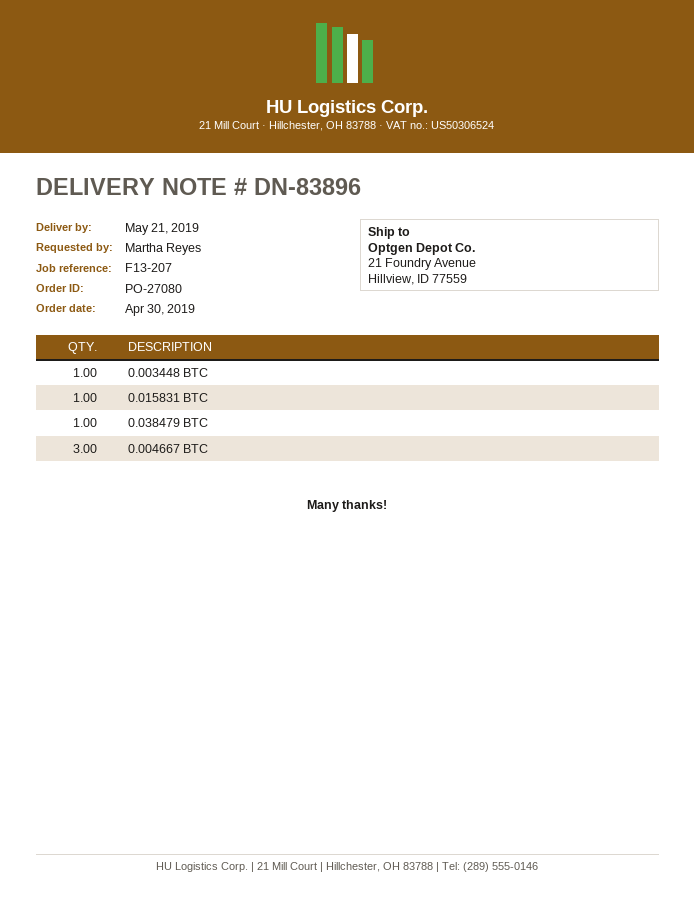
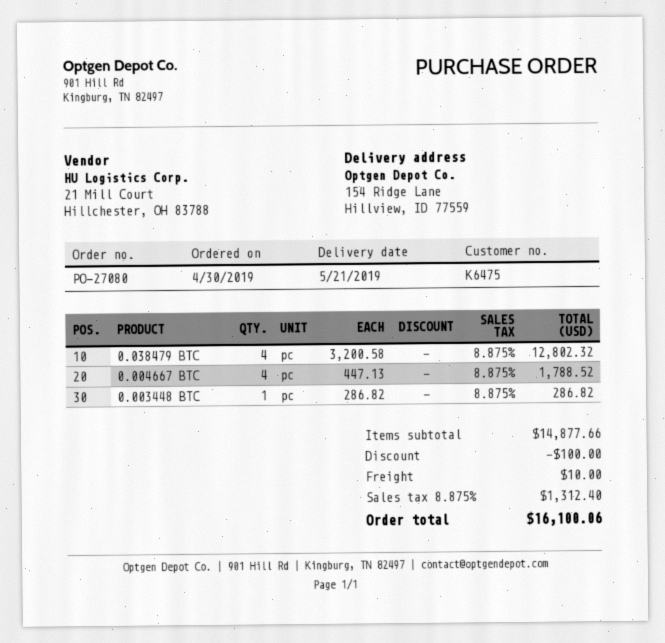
ship to: 21 Foundry Avenue, Hillview, ID 77559 -> 154 Ridge Lane, Hillview, ID 77559
0.015831 BTC: 1 -> none
0.038479 BTC: 1 -> 4
0.004667 BTC: 3 -> 4

